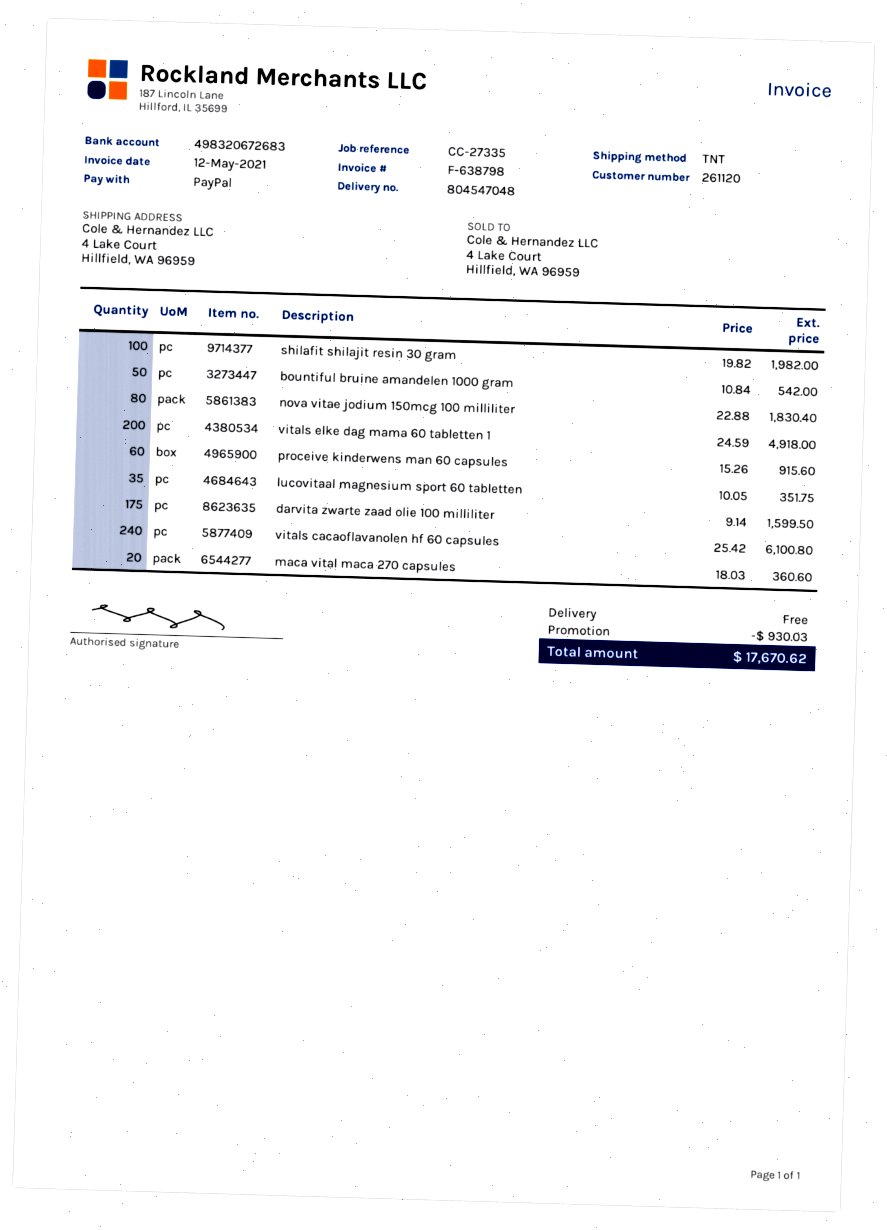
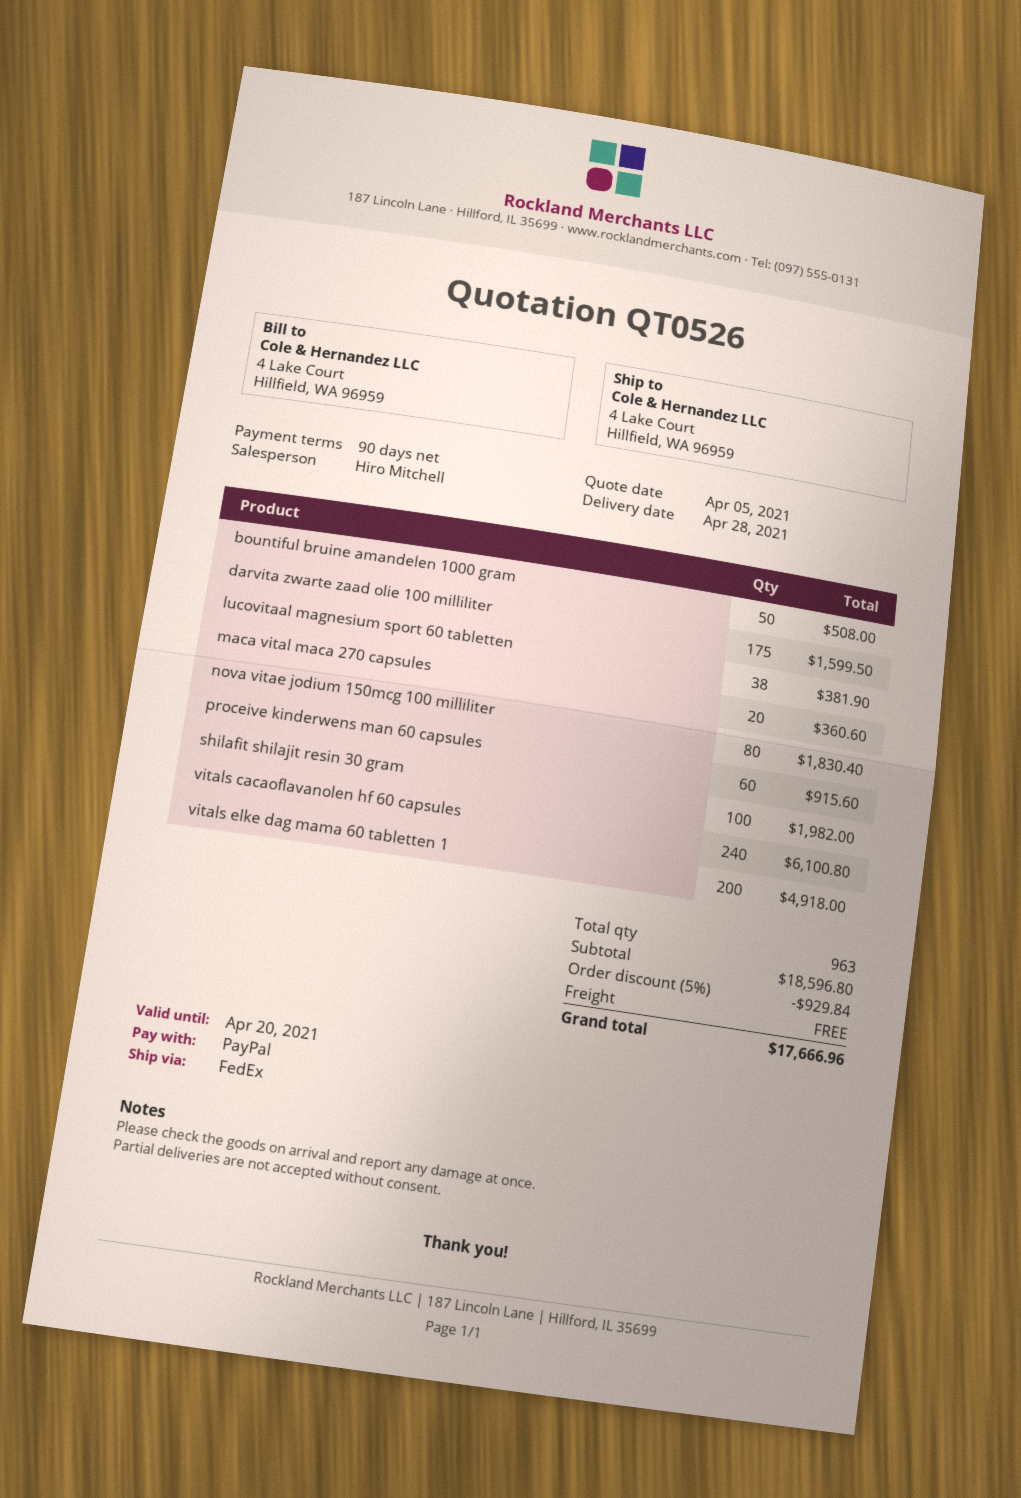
shipping method: TNT -> FedEx
bountiful bruine amandelen 1000 gram: 50 for 542.00 -> 50 for 508.00
lucovitaal magnesium sport 60 tabletten: 35 for 351.75 -> 38 for 381.90
discount: 930.03 -> 929.84
total: 17670.62 -> 17666.96

